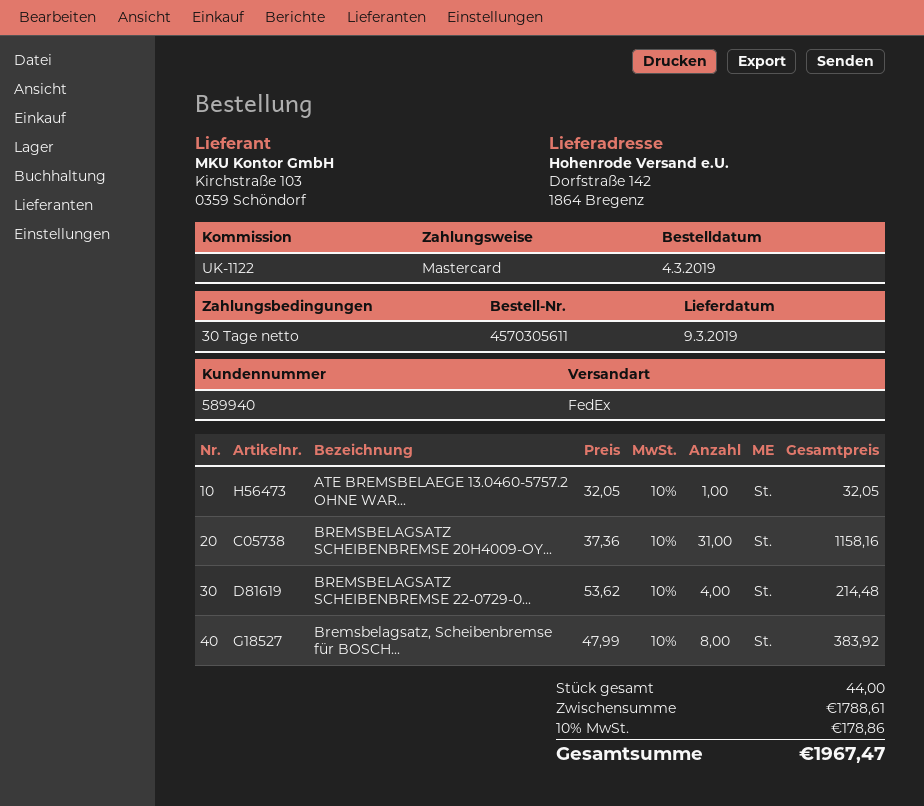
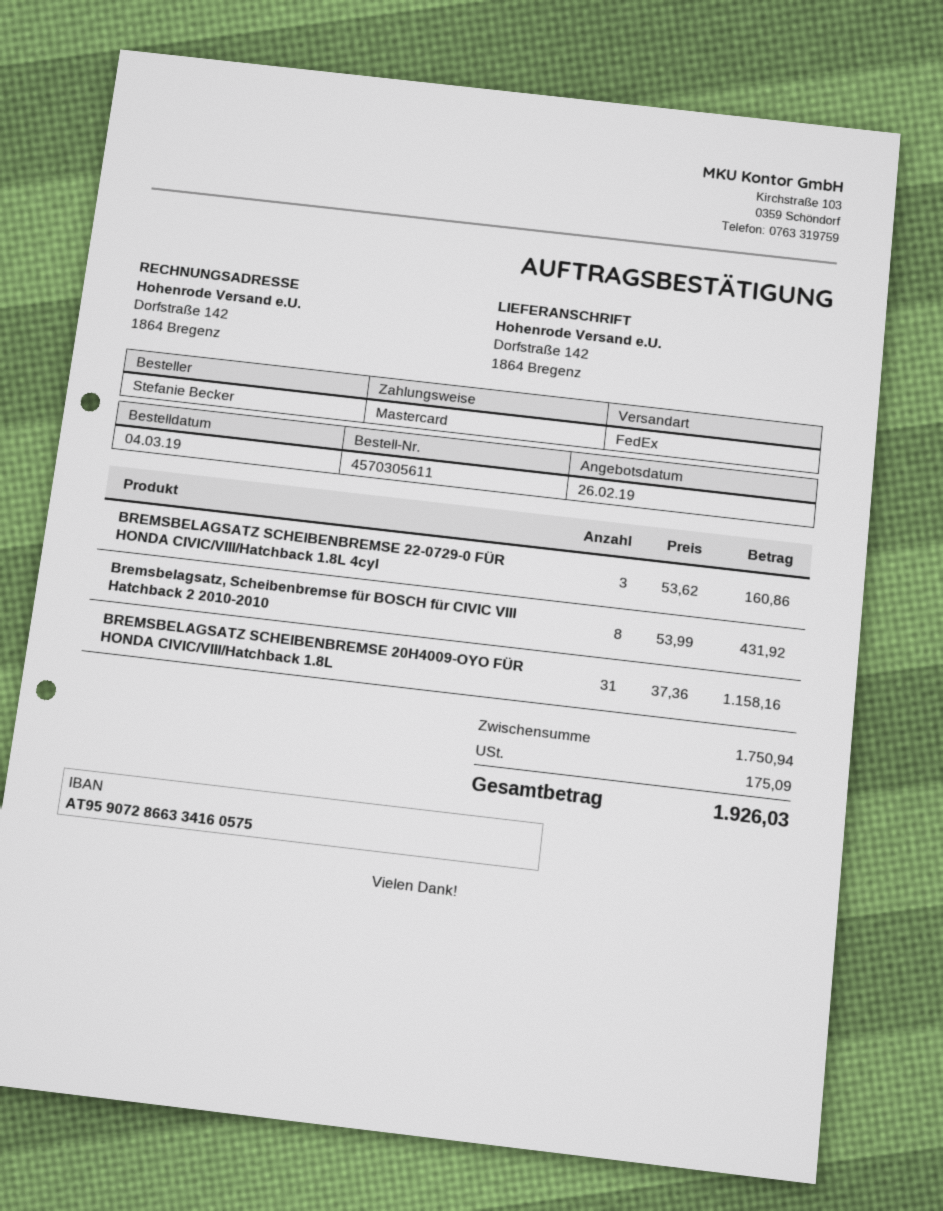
ATE BREMSBELAEGE 13.0460-5757.2 OHNE WAR...: 1 x 32.05 = 32.05 -> none
BREMSBELAGSATZ SCHEIBENBREMSE 22-0729-0...: 4 x 53.62 = 214.48 -> 3 x 53.62 = 160.86
Bremsbelagsatz, Scheibenbremse für BOSCH...: 8 x 47.99 = 383.92 -> 8 x 53.99 = 431.92
subtotal: 1788.61 -> 1750.94
tax: 178.86 -> 175.09
total: 1967.47 -> 1926.03

